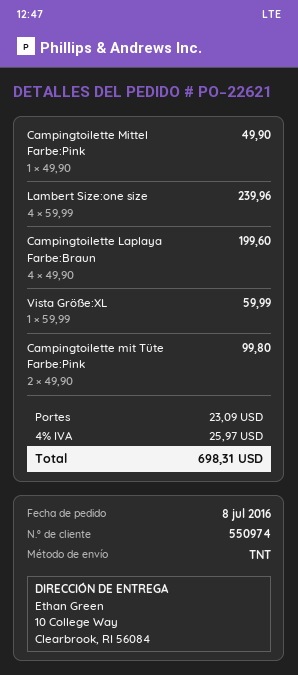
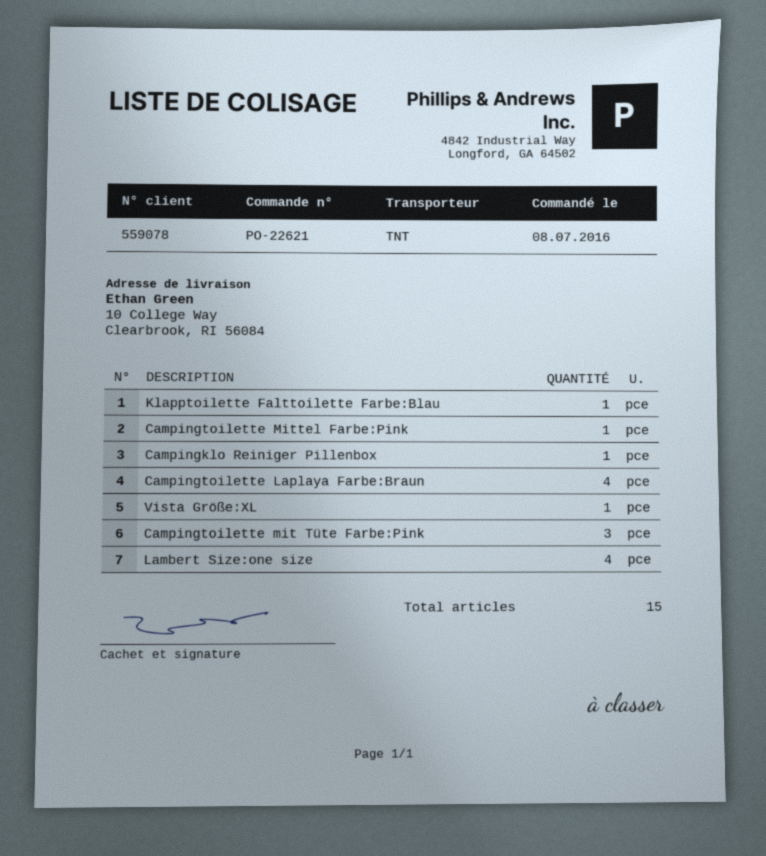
customer number: 550974 -> 559078
Campingtoilette mit Tüte Farbe:Pink: 2 -> 3
Klapptoilette Falttoilette Farbe:Blau: none -> 1
Campingklo Reiniger Pillenbox: none -> 1

